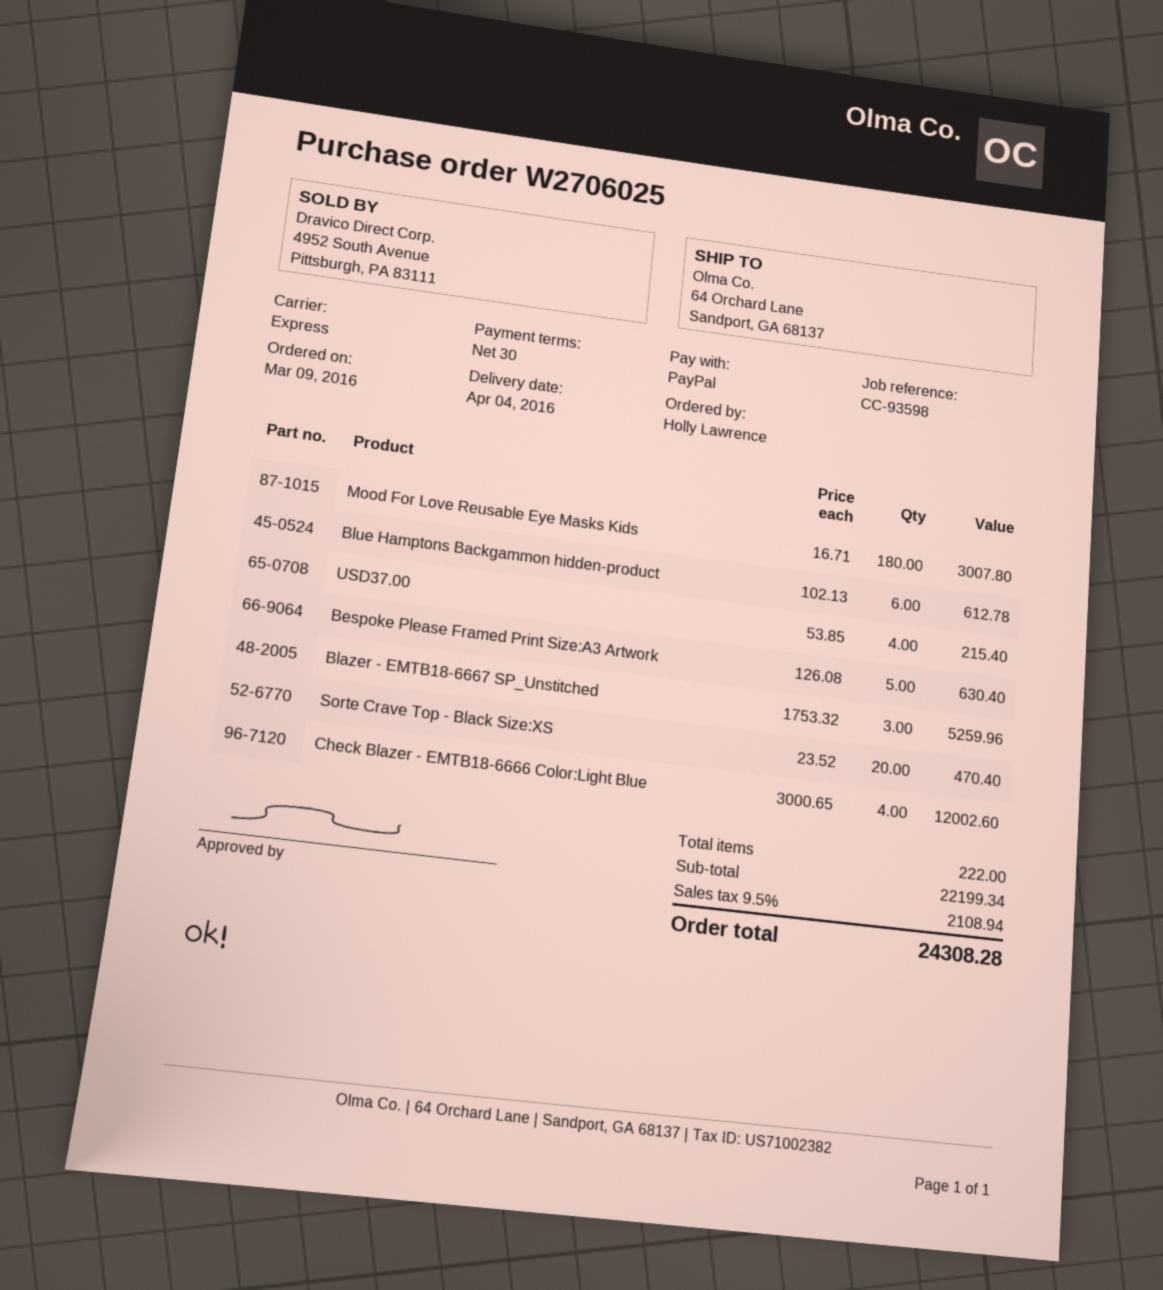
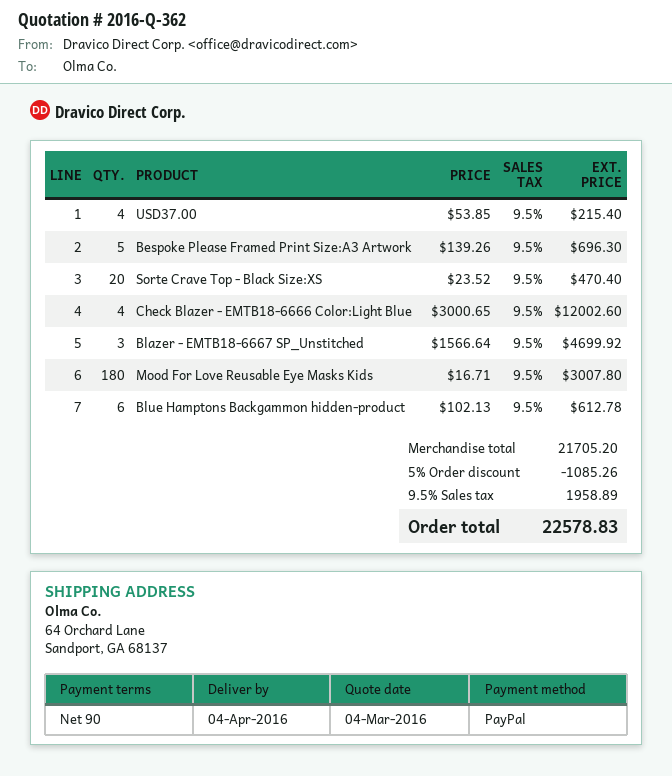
payment terms: 30 days -> 90 days
Bespoke Please Framed Print Size:A3 Artwork: 5 x 126.08 = 630.40 -> 5 x 139.26 = 696.30
Blazer - EMTB18-6667 SP_Unstitched: 3 x 1753.32 = 5259.96 -> 3 x 1566.64 = 4699.92
subtotal: 22199.34 -> 21705.20
discount: none -> 5% = 1085.26
tax: 9.5% = 2108.94 -> 9.5% = 1958.89
total: 24308.28 -> 22578.83

